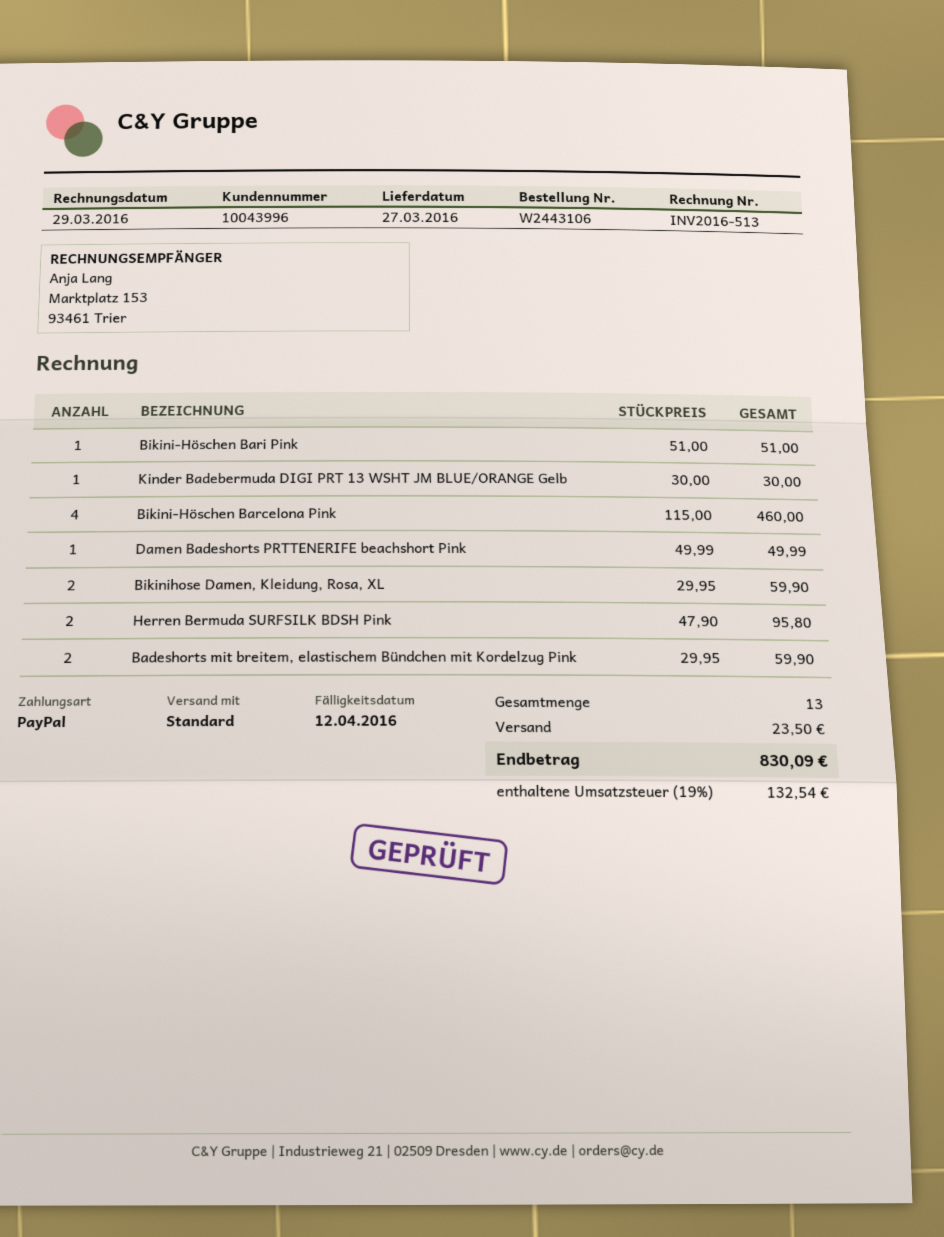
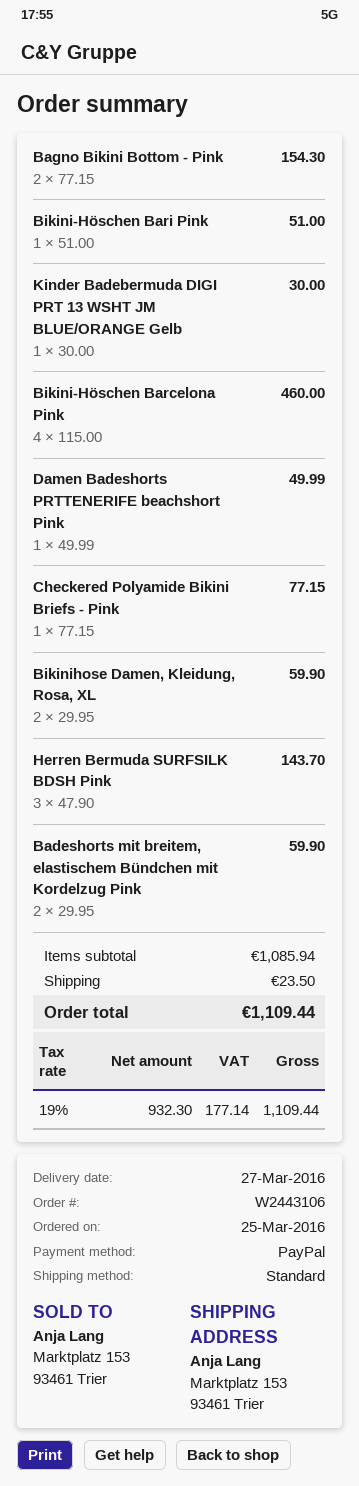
Herren Bermuda SURFSILK BDSH Pink: 2 x 47.90 = 95.80 -> 3 x 47.90 = 143.70
Bagno Bikini Bottom - Pink: none -> 2 x 77.15 = 154.30
Checkered Polyamide Bikini Briefs - Pink: none -> 1 x 77.15 = 77.15
tax: 19% = 132.54 -> 19% = 177.14
total: 830.09 -> 1109.44

